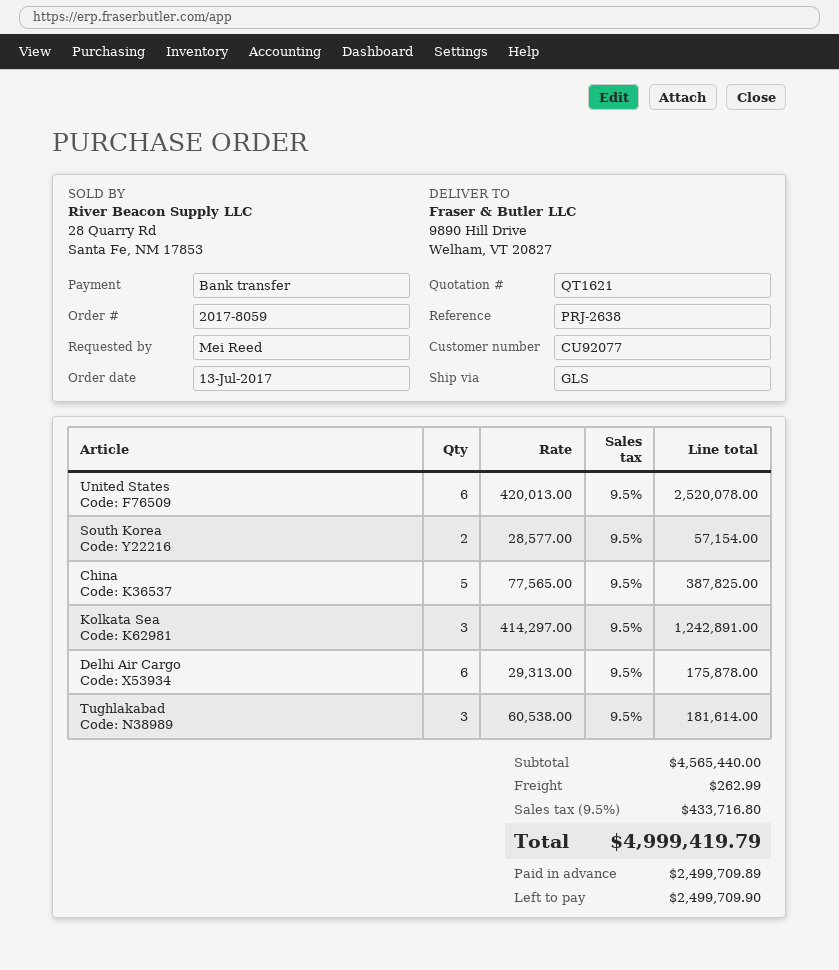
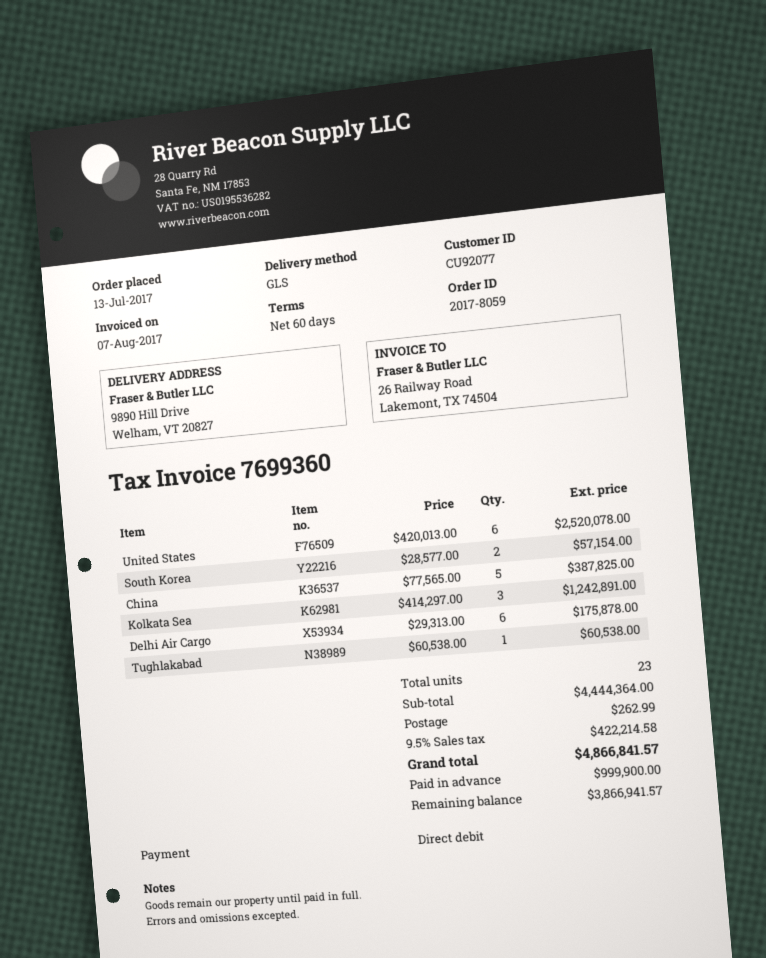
payment method: bank transfer -> direct debit
Tughlakabad: 3 x 60538.00 = 181614.00 -> 1 x 60538.00 = 60538.00
subtotal: 4565440.00 -> 4444364.00
tax: 9.5% = 433716.80 -> 9.5% = 422214.58
total: 4999419.79 -> 4866841.57
deposit: 2499709.89 -> 999900.00
balance: 2499709.90 -> 3866941.57

